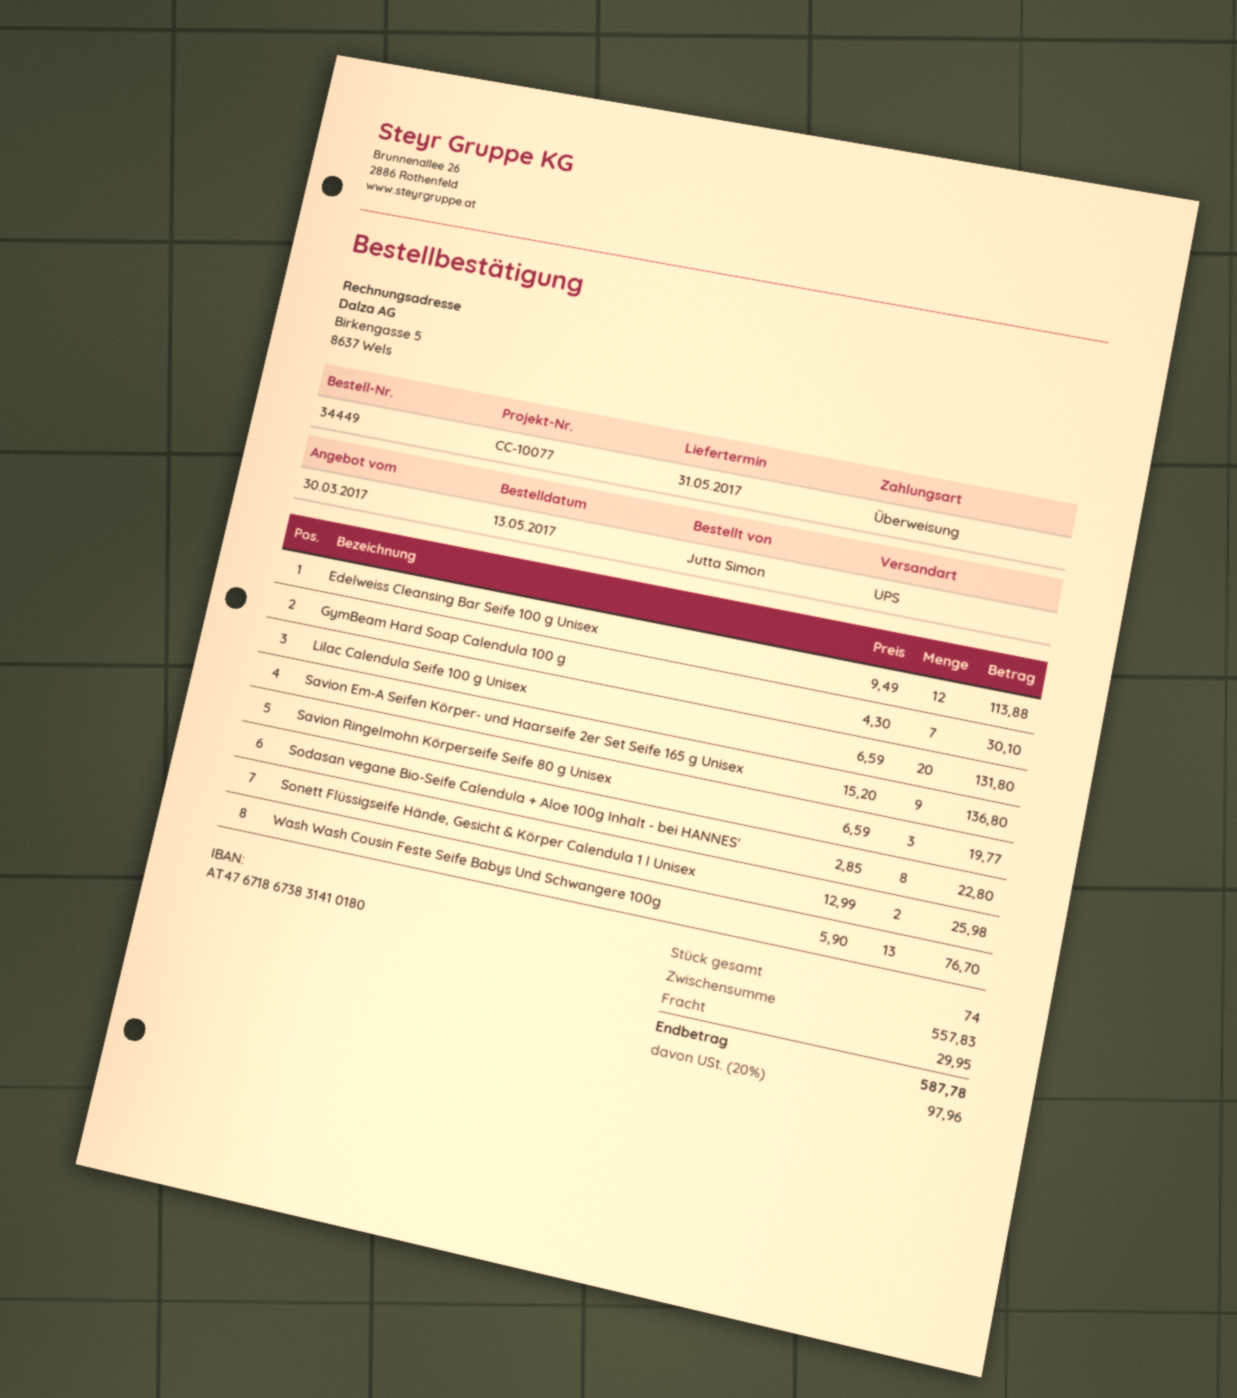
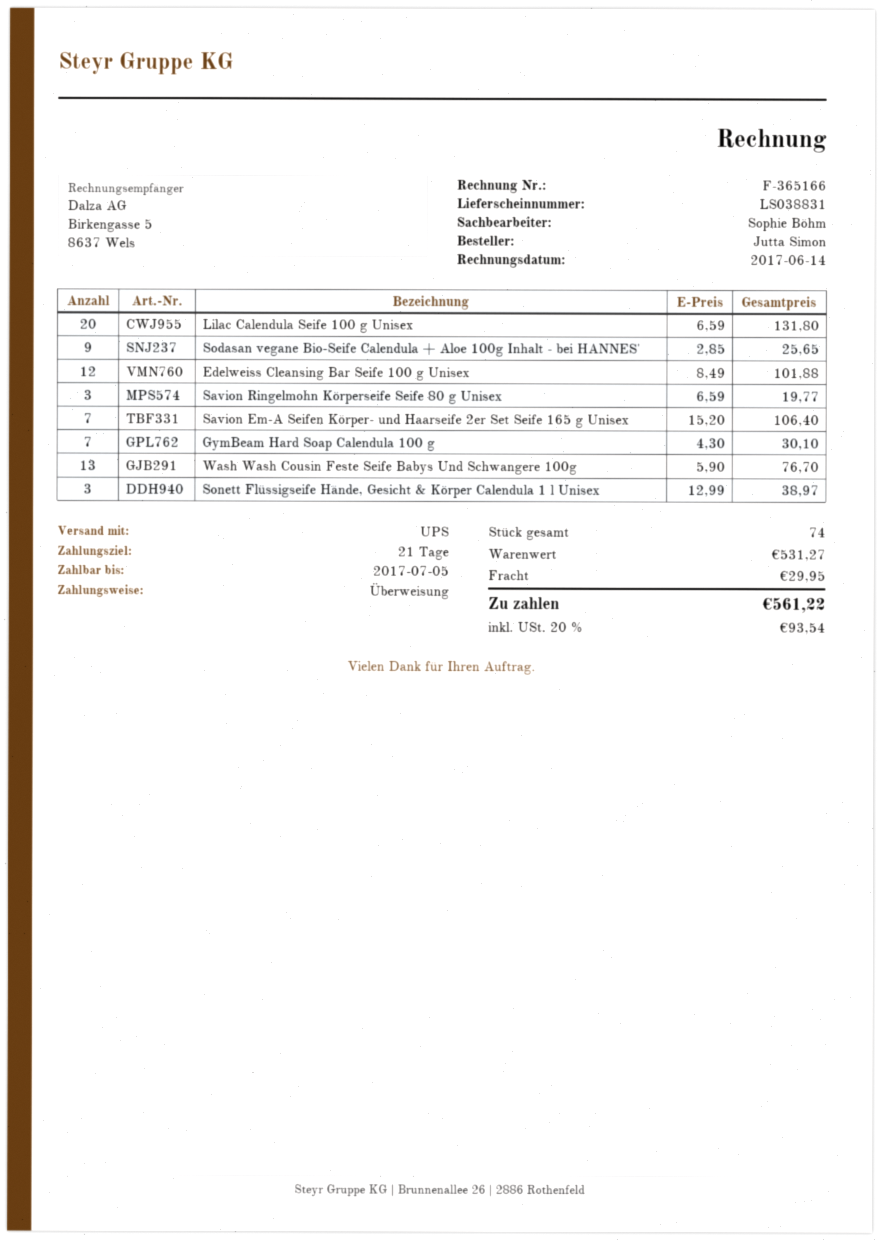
Edelweiss Cleansing Bar Seife 100 g Unisex: 12 x 9.49 = 113.88 -> 12 x 8.49 = 101.88
Savion Em-A Seifen Körper- und Haarseife 2er Set Seife 165 g Unisex: 9 x 15.20 = 136.80 -> 7 x 15.20 = 106.40
Sodasan vegane Bio-Seife Calendula + Aloe 100g Inhalt - bei HANNES': 8 x 2.85 = 22.80 -> 9 x 2.85 = 25.65
Sonett Flüssigseife Hände, Gesicht & Körper Calendula 1 l Unisex: 2 x 12.99 = 25.98 -> 3 x 12.99 = 38.97
subtotal: 557.83 -> 531.27
tax: 20% = 97.96 -> 20% = 93.54
total: 587.78 -> 561.22

